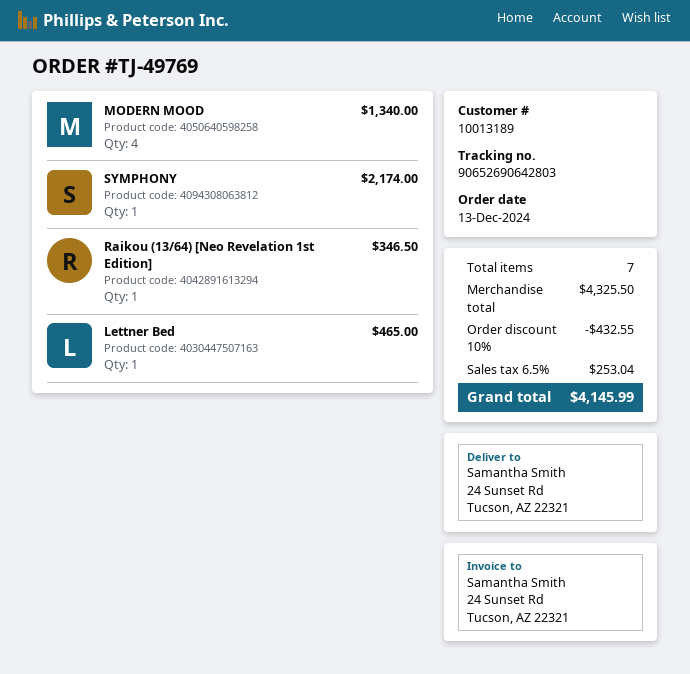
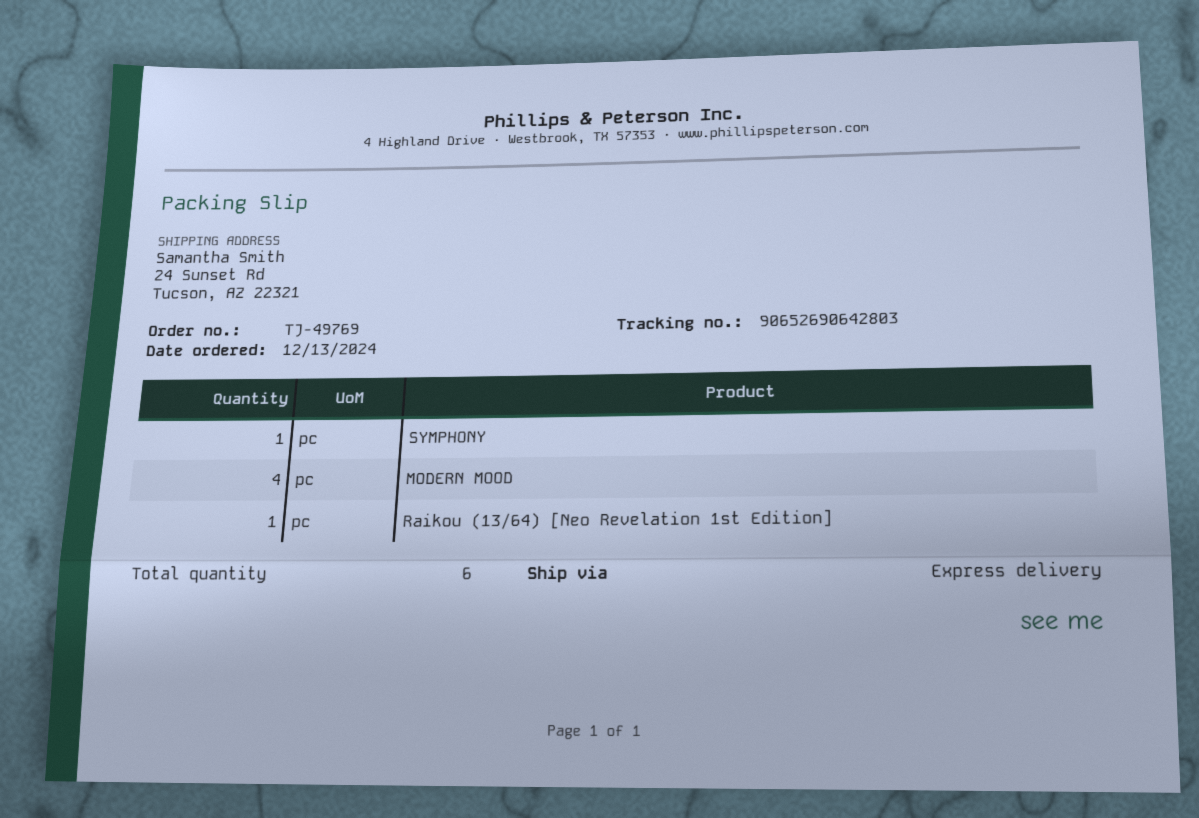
Lettner Bed: 1 -> none
total quantity: 7 -> 6

